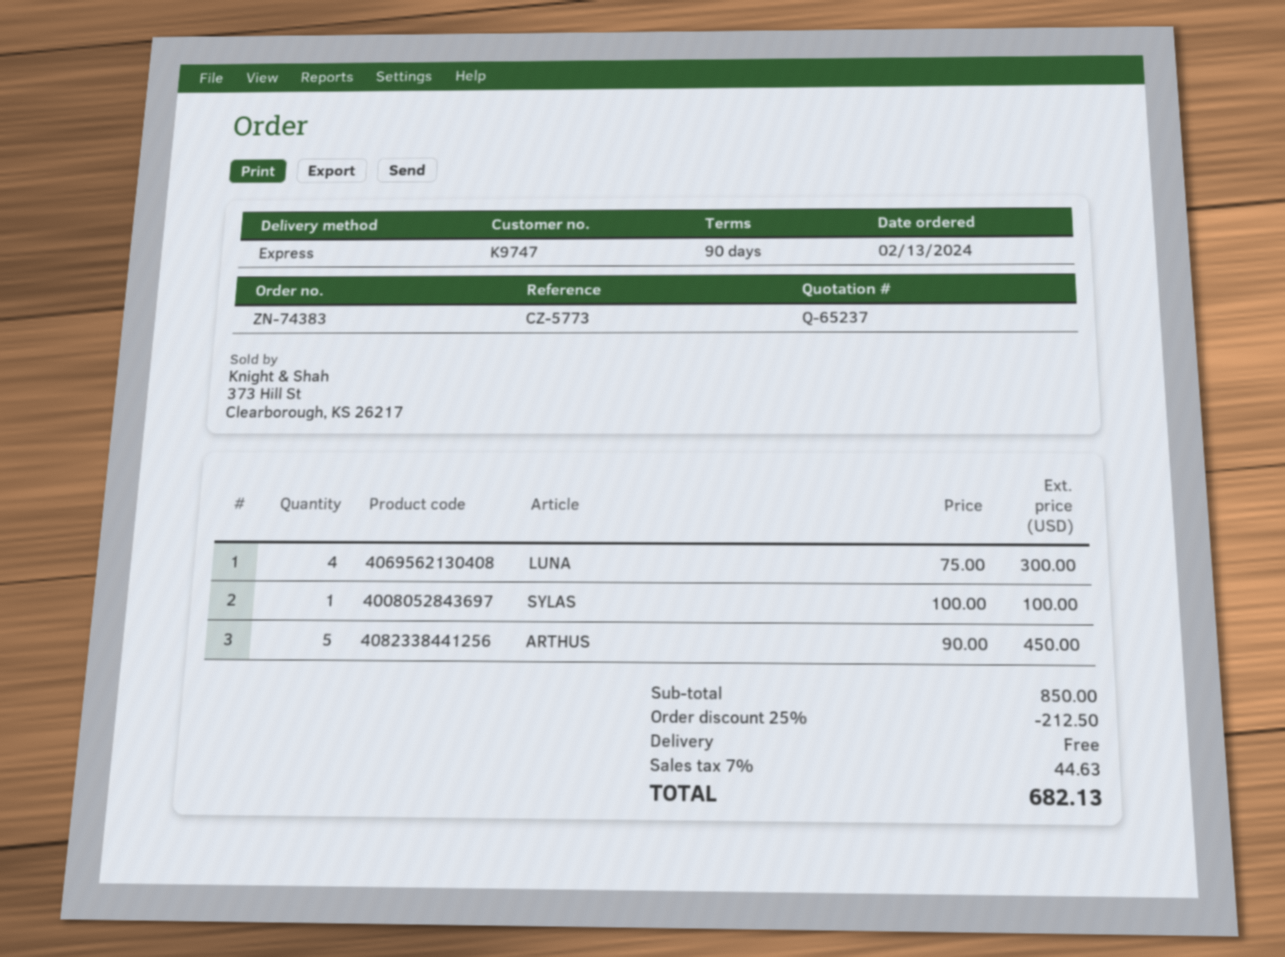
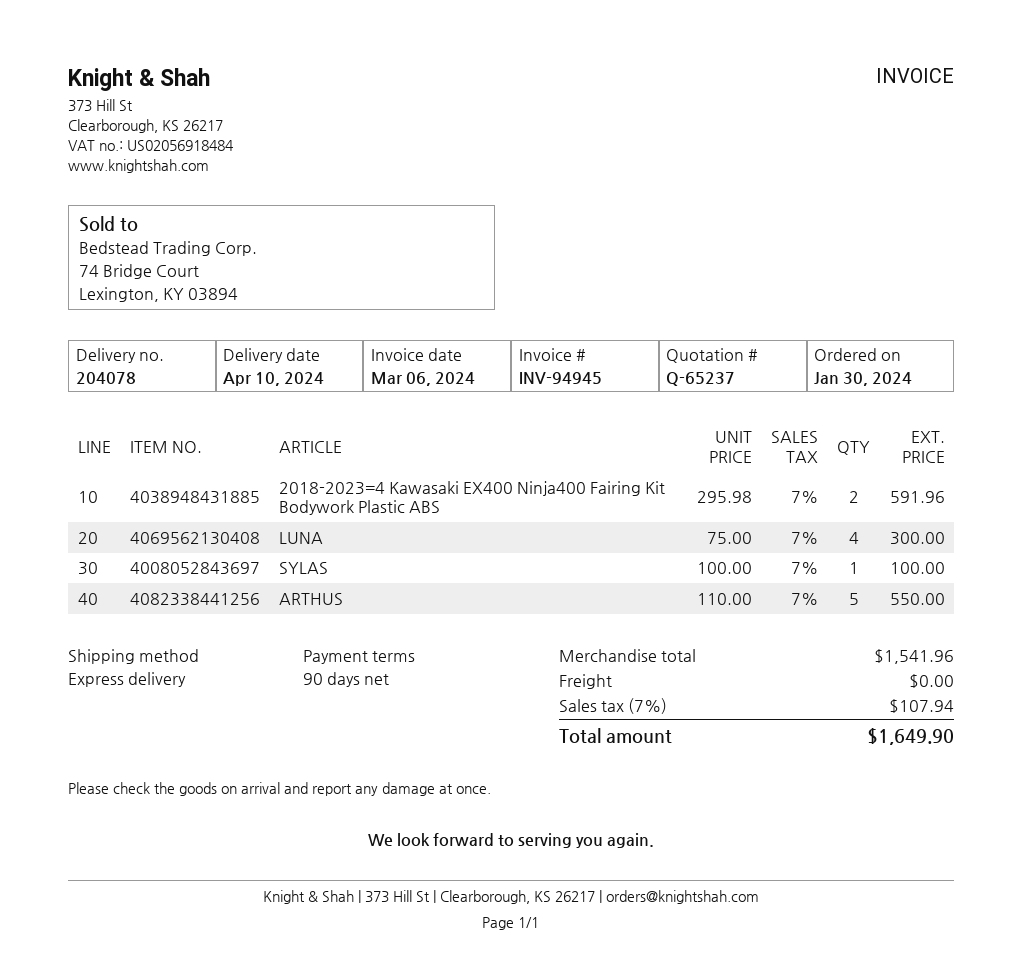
order date: 2024-02-13 -> 2024-01-30
ARTHUS: 5 x 90.00 = 450.00 -> 5 x 110.00 = 550.00
2018-2023=4 Kawasaki EX400 Ninja400 Fairing Kit Bodywork Plastic ABS: none -> 2 x 295.98 = 591.96
subtotal: 850.00 -> 1541.96
discount: 25% = 212.50 -> none
tax: 7% = 44.63 -> 7% = 107.94
total: 682.13 -> 1649.90

